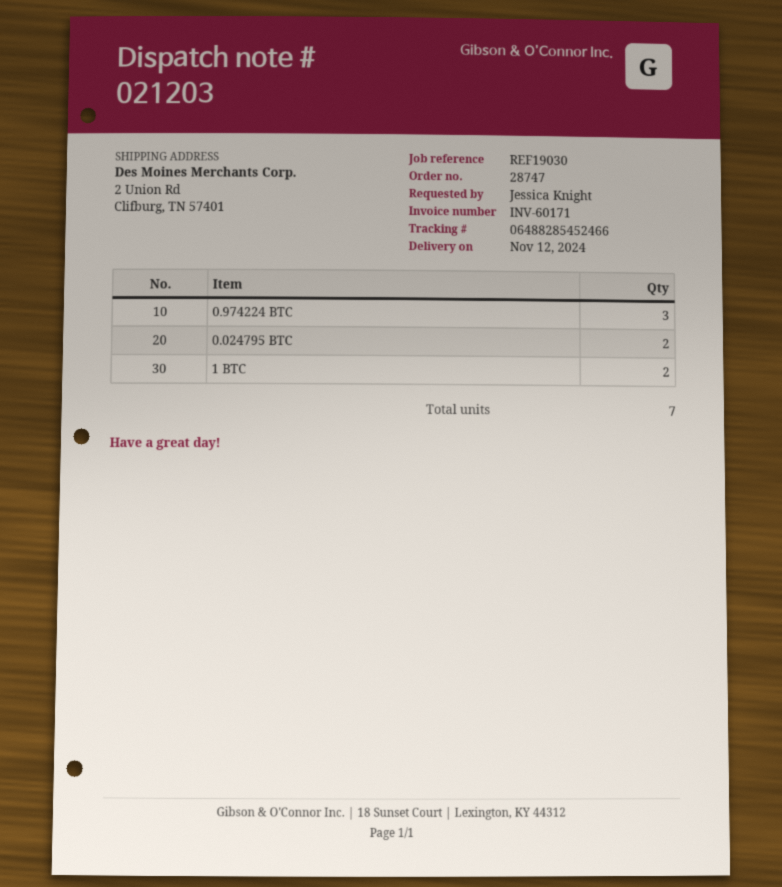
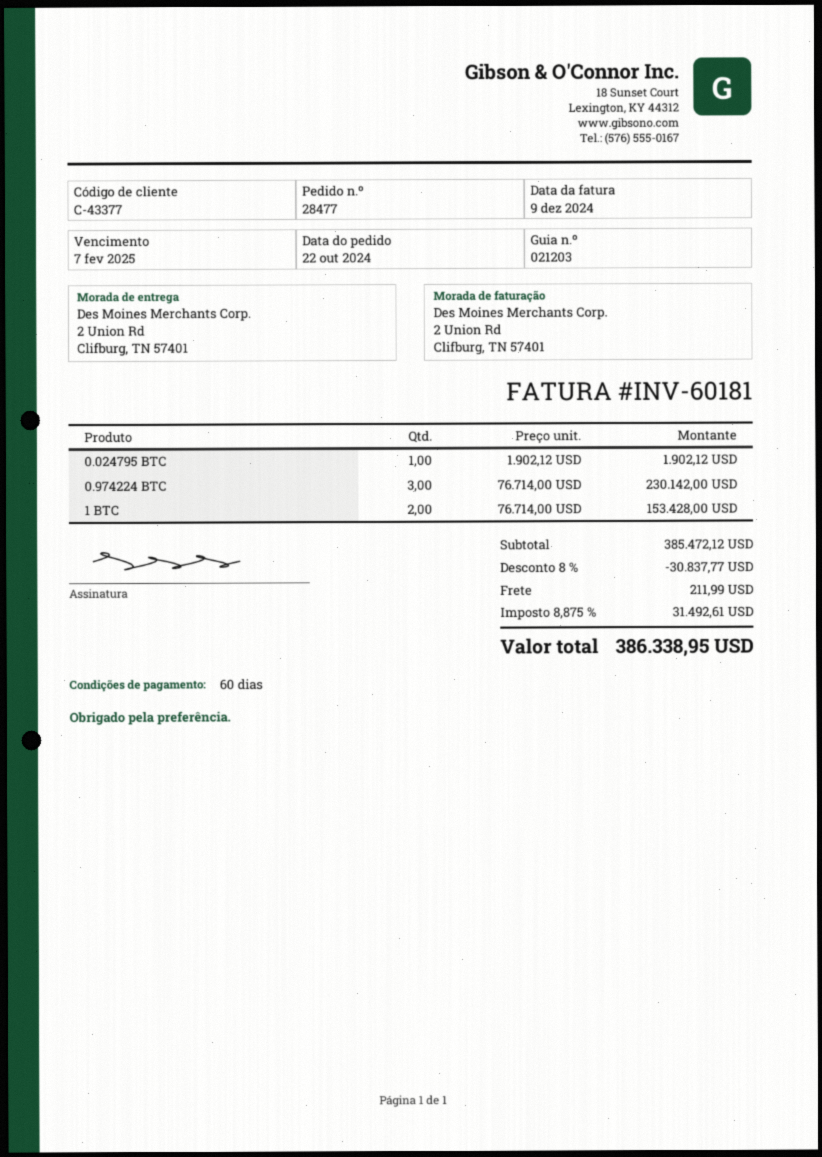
order number: 28747 -> 28477
invoice number: INV-60171 -> INV-60181
0.024795 BTC: 2 -> 1

